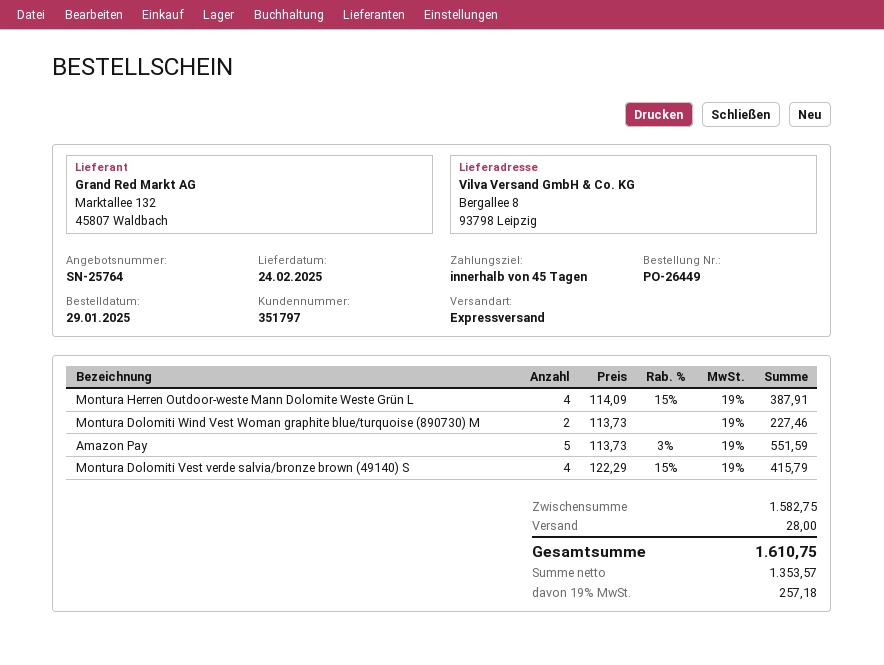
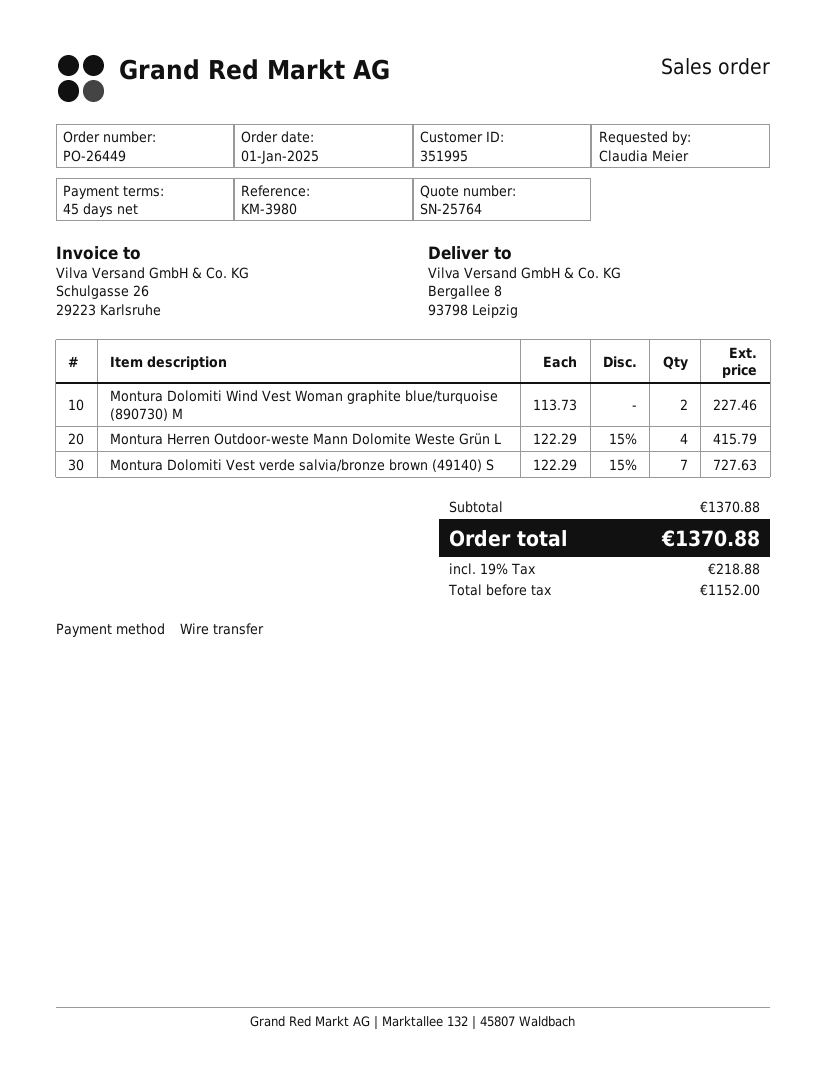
order date: 2025-01-29 -> 2025-01-01
customer number: 351797 -> 351995
Montura Herren Outdoor-weste Mann Dolomite Weste Grün L: 4 x 114.09 - 15% = 387.91 -> 4 x 122.29 - 15% = 415.79
Amazon Pay: 5 x 113.73 - 3% = 551.59 -> none
Montura Dolomiti Vest verde salvia/bronze brown (49140) S: 4 x 122.29 - 15% = 415.79 -> 7 x 122.29 - 15% = 727.63
subtotal: 1582.75 -> 1370.88
shipping: 28.00 -> none
net: 1353.57 -> 1152.00
tax: 19% = 257.18 -> 19% = 218.88
total: 1610.75 -> 1370.88

